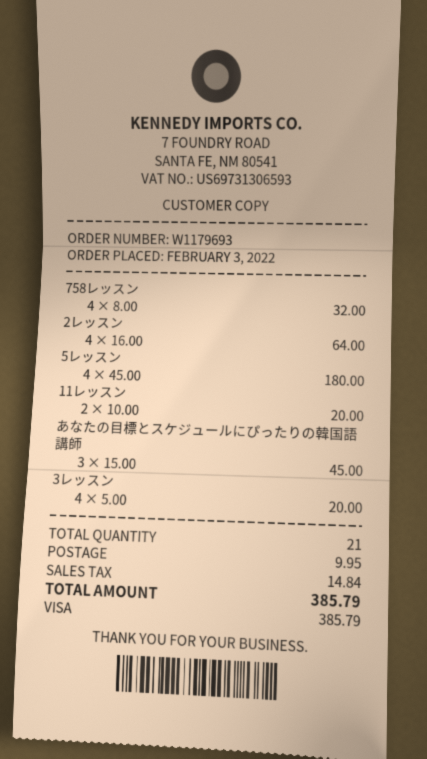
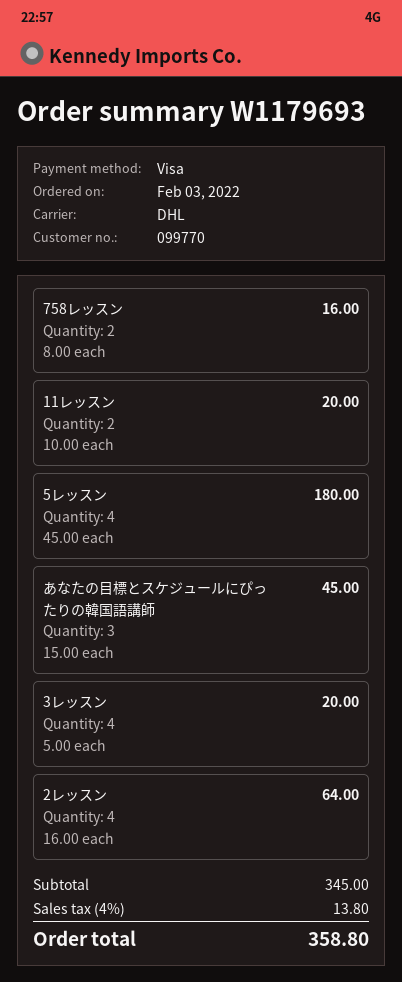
758レッスン: 4 x 8.00 = 32.00 -> 2 x 8.00 = 16.00
shipping: 9.95 -> none
tax: 14.84 -> 13.80
total: 385.79 -> 358.80

